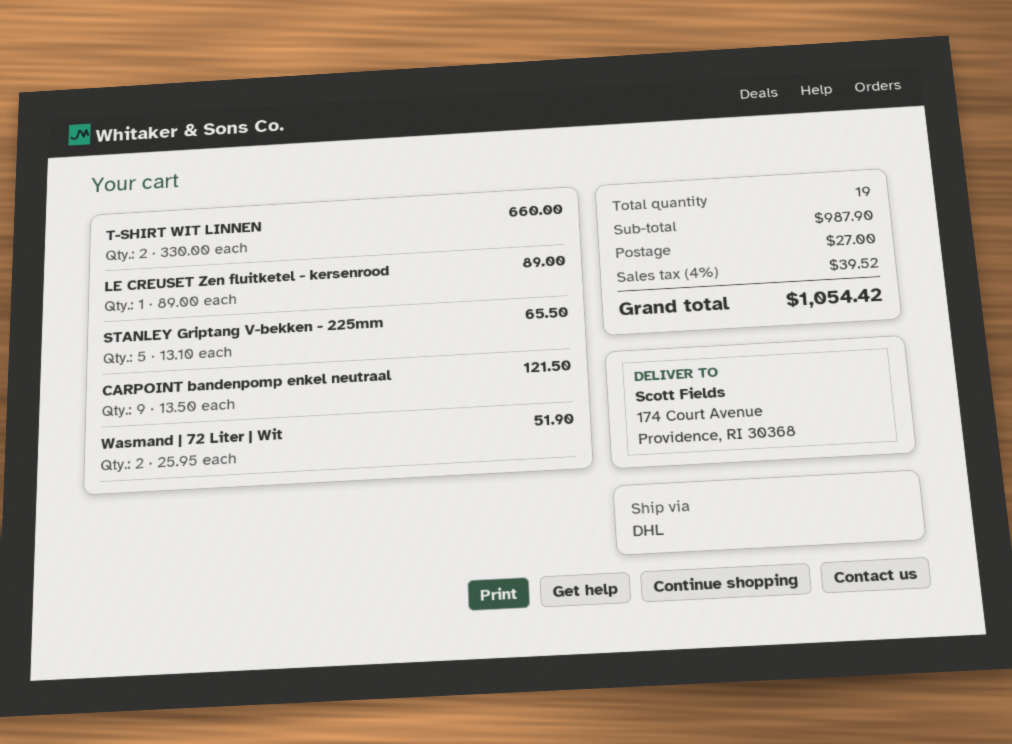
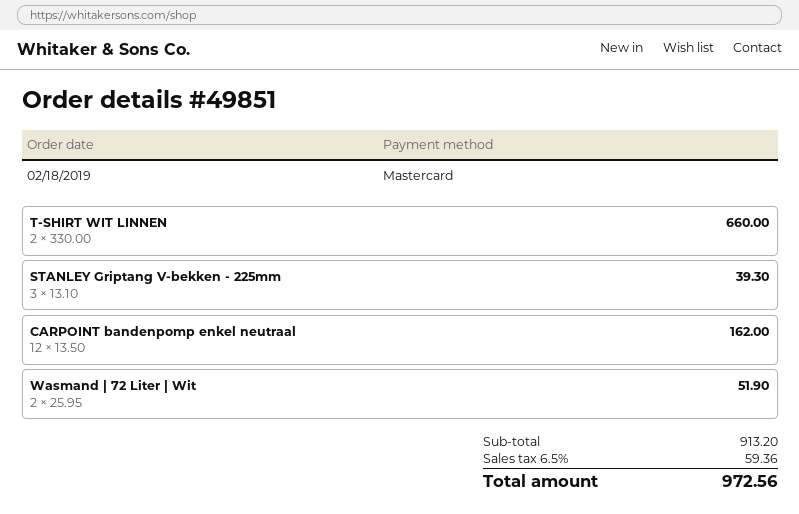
LE CREUSET Zen fluitketel - kersenrood: 1 x 89.00 = 89.00 -> none
STANLEY Griptang V-bekken - 225mm: 5 x 13.10 = 65.50 -> 3 x 13.10 = 39.30
CARPOINT bandenpomp enkel neutraal: 9 x 13.50 = 121.50 -> 12 x 13.50 = 162.00
subtotal: 987.90 -> 913.20
shipping: 27.00 -> none
tax: 4% = 39.52 -> 6.5% = 59.36
total: 1054.42 -> 972.56

